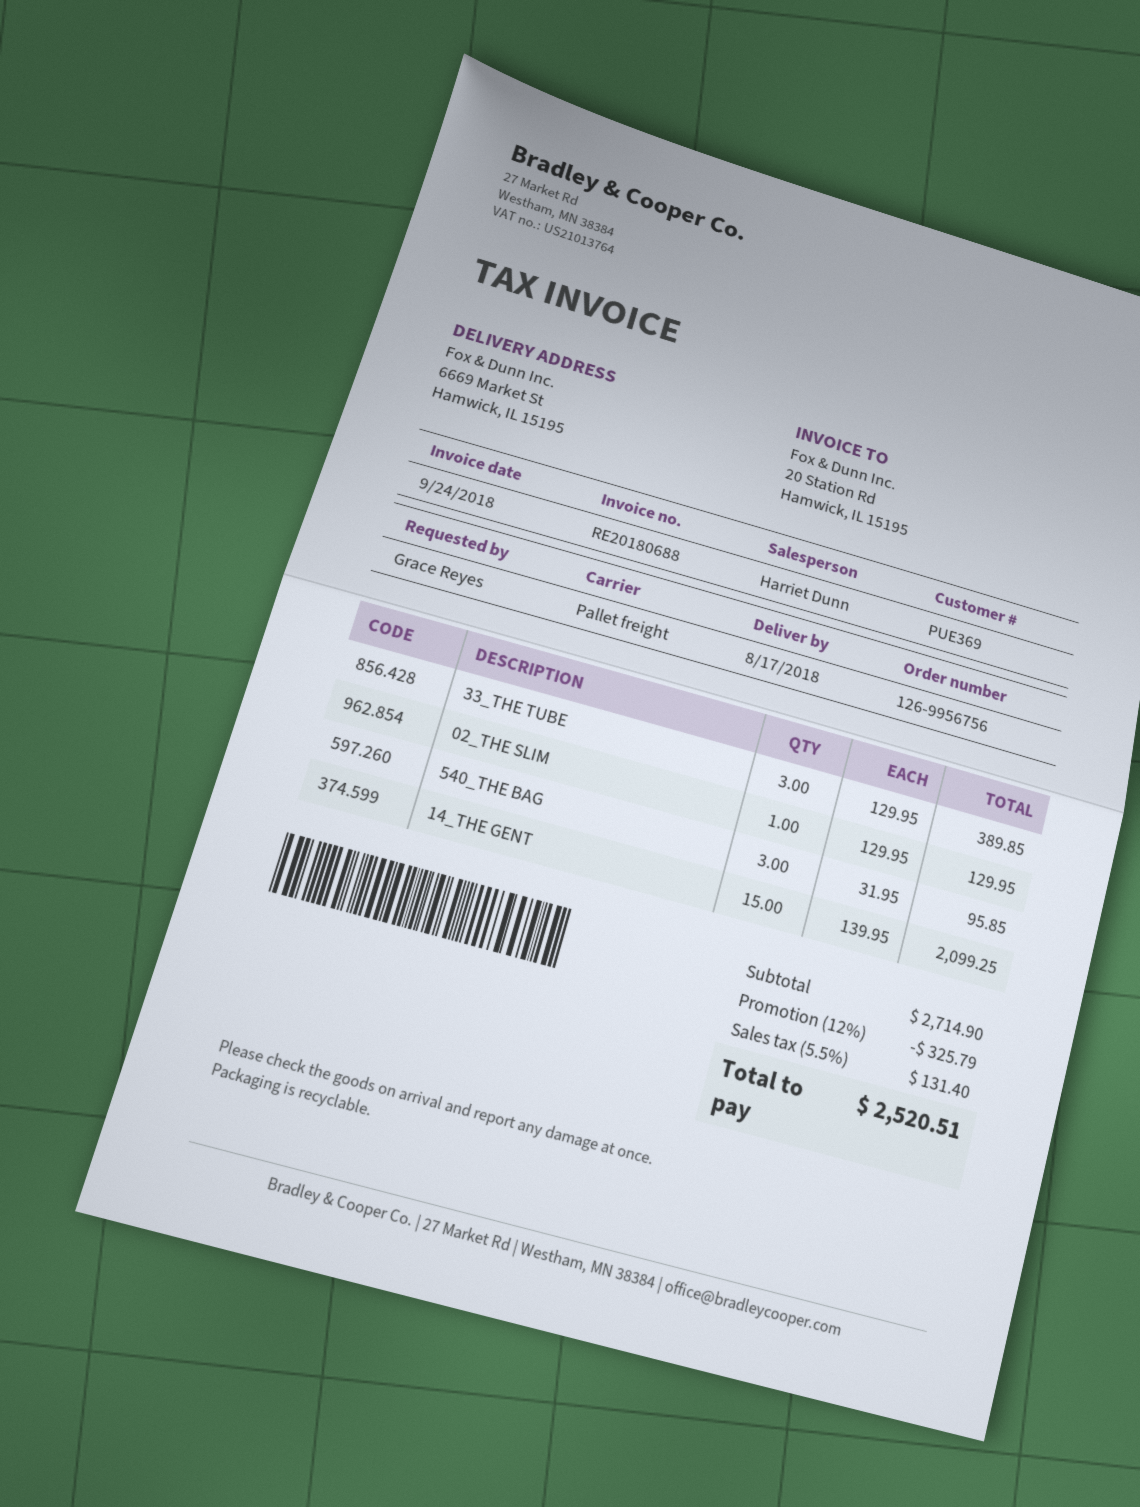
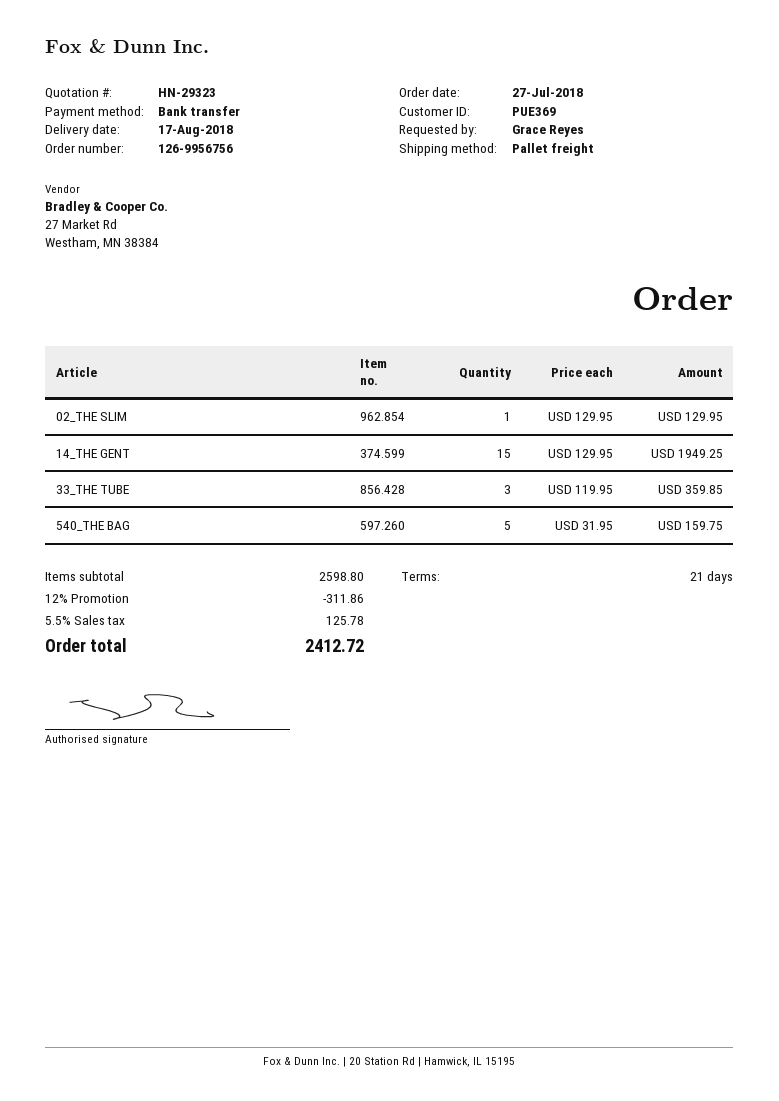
33_THE TUBE: 3 x 129.95 = 389.85 -> 3 x 119.95 = 359.85
540_THE BAG: 3 x 31.95 = 95.85 -> 5 x 31.95 = 159.75
14_THE GENT: 15 x 139.95 = 2099.25 -> 15 x 129.95 = 1949.25
subtotal: 2714.90 -> 2598.80
discount: 12% = 325.79 -> 12% = 311.86
tax: 5.5% = 131.40 -> 5.5% = 125.78
total: 2520.51 -> 2412.72

